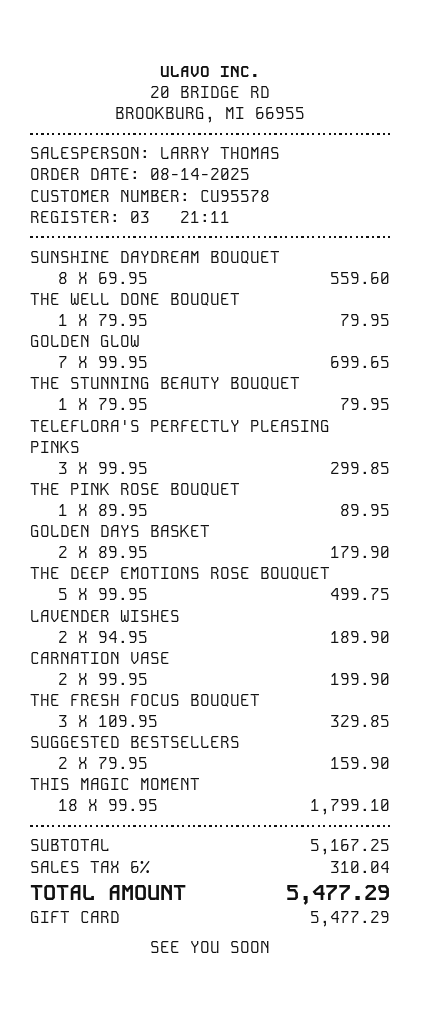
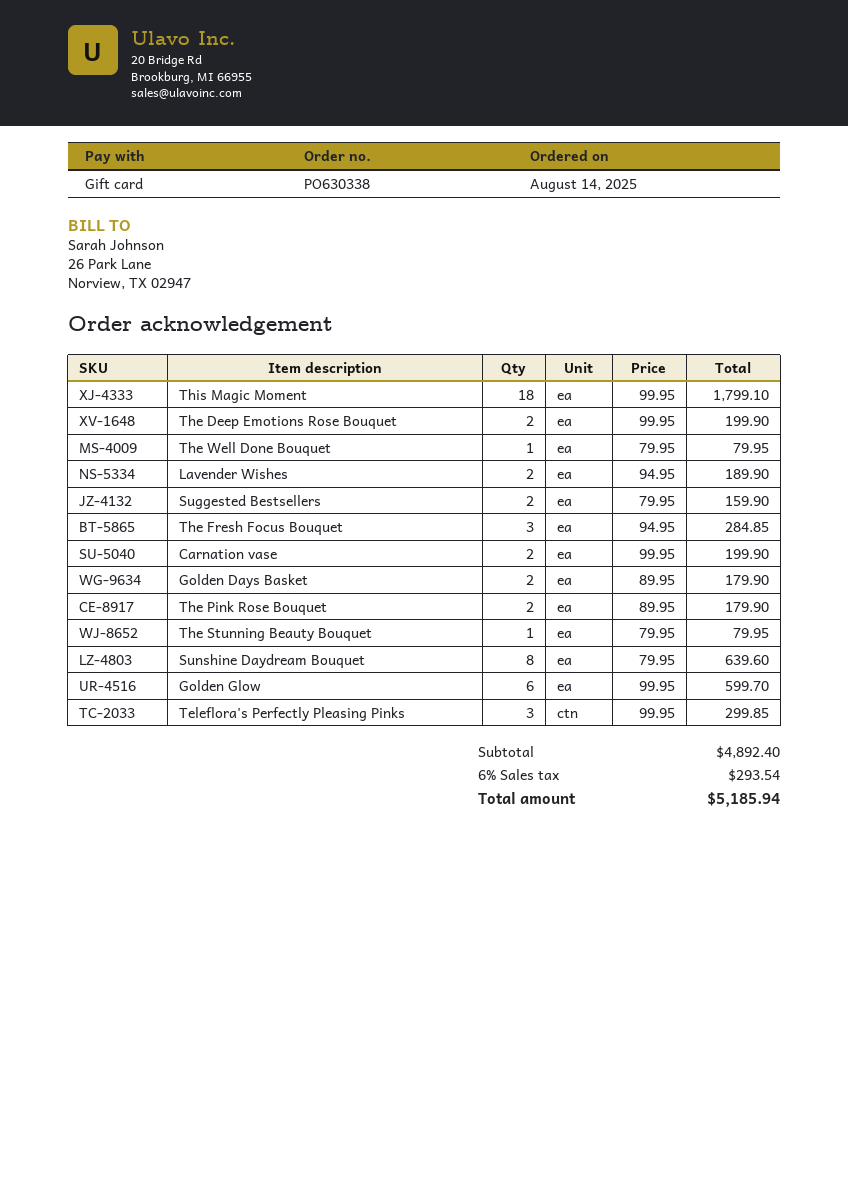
SUNSHINE DAYDREAM BOUQUET: 8 x 69.95 = 559.60 -> 8 x 79.95 = 639.60
GOLDEN GLOW: 7 x 99.95 = 699.65 -> 6 x 99.95 = 599.70
THE PINK ROSE BOUQUET: 1 x 89.95 = 89.95 -> 2 x 89.95 = 179.90
THE DEEP EMOTIONS ROSE BOUQUET: 5 x 99.95 = 499.75 -> 2 x 99.95 = 199.90
THE FRESH FOCUS BOUQUET: 3 x 109.95 = 329.85 -> 3 x 94.95 = 284.85
subtotal: 5167.25 -> 4892.40
tax: 6% = 310.04 -> 6% = 293.54
total: 5477.29 -> 5185.94

